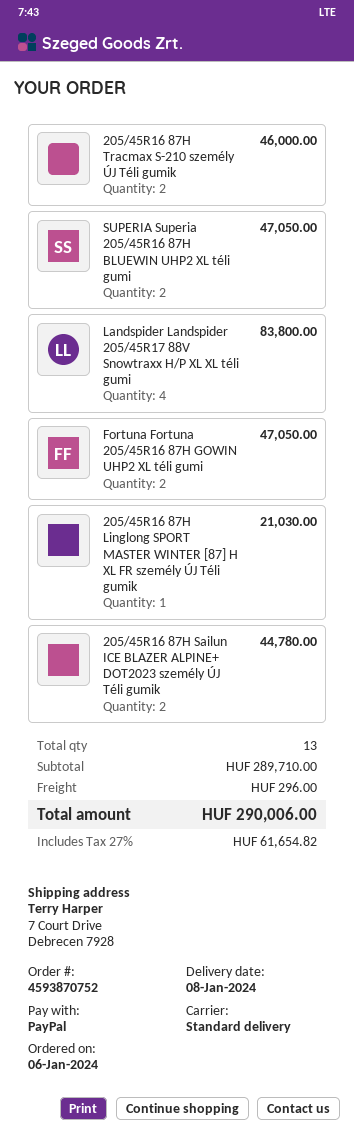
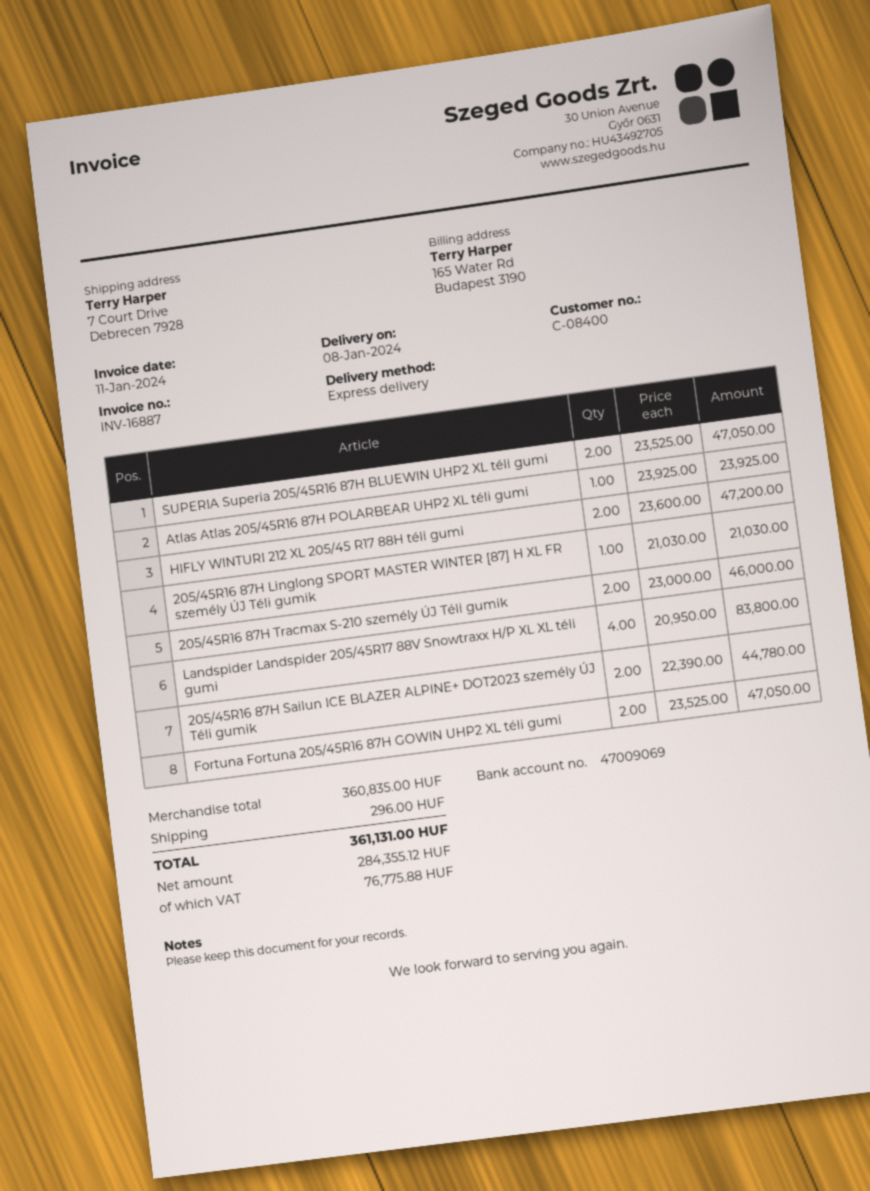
shipping method: standard -> express
Atlas Atlas 205/45R16 87H POLARBEAR UHP2 XL téli gumi: none -> 1 for 23925.00
HIFLY WINTURI 212 XL 205/45 R17 88H téli gumi: none -> 2 for 47200.00
subtotal: 289710.00 -> 360835.00
tax: 61654.82 -> 76775.88
total: 290006.00 -> 361131.00

